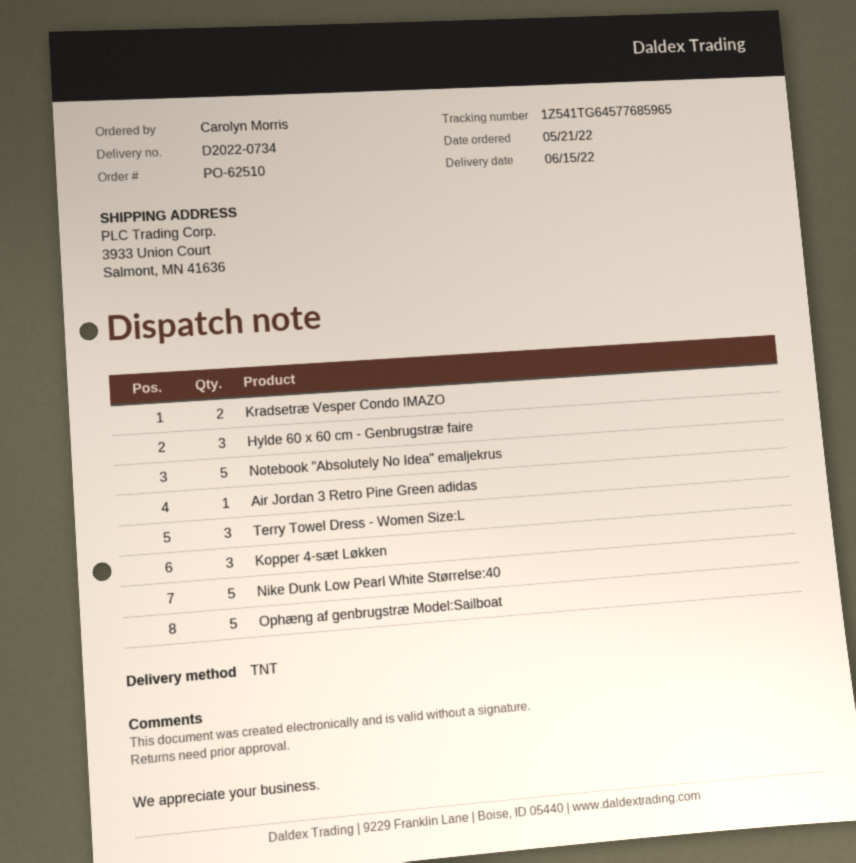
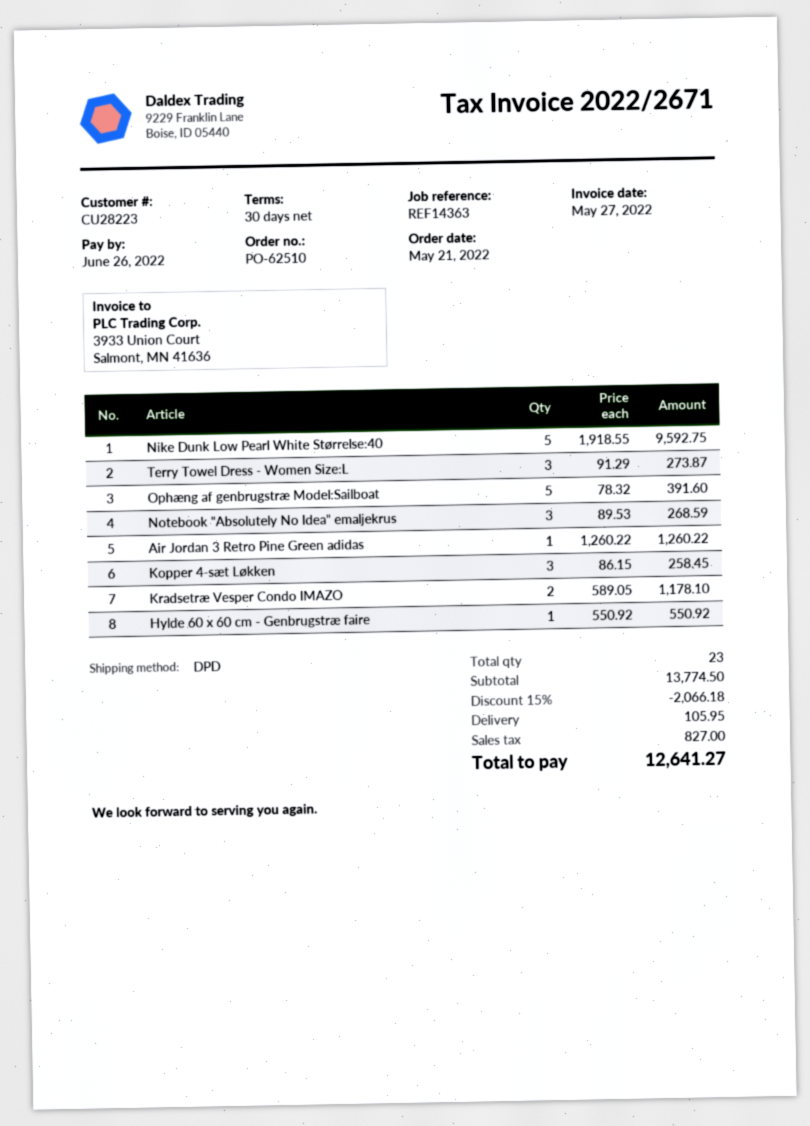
shipping method: TNT -> DPD
Hylde 60 x 60 cm - Genbrugstræ faire: 3 -> 1
Notebook "Absolutely No Idea" emaljekrus: 5 -> 3

